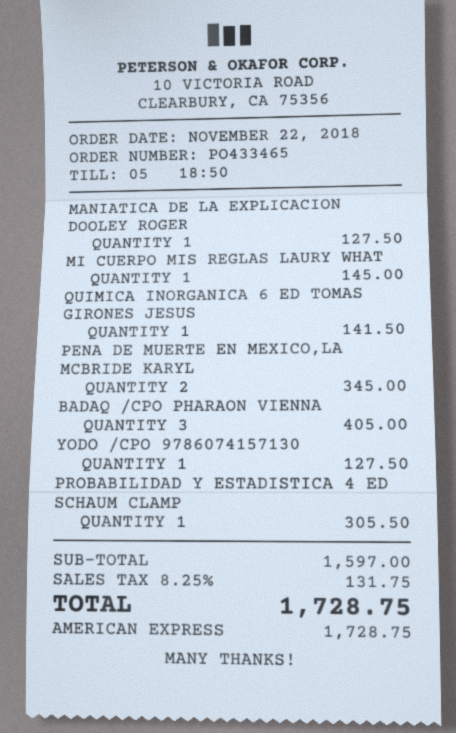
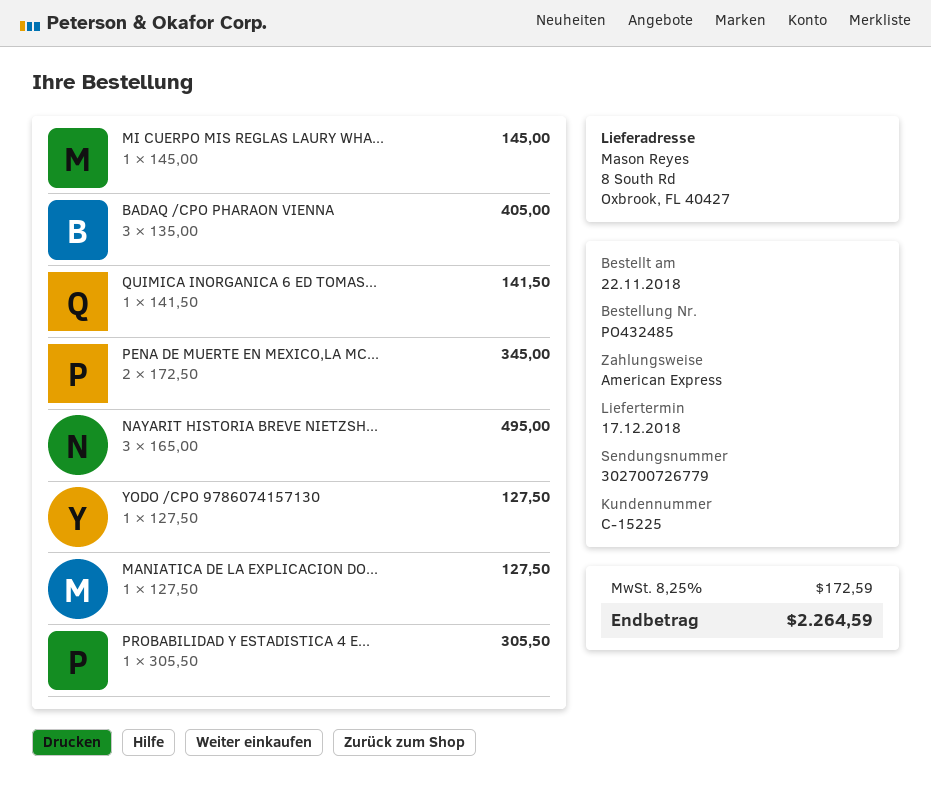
order number: PO433465 -> PO432485
NAYARIT HISTORIA BREVE NIETZSH...: none -> 3 for 495.00
tax: 8.25% = 131.75 -> 8.25% = 172.59
total: 1728.75 -> 2264.59

